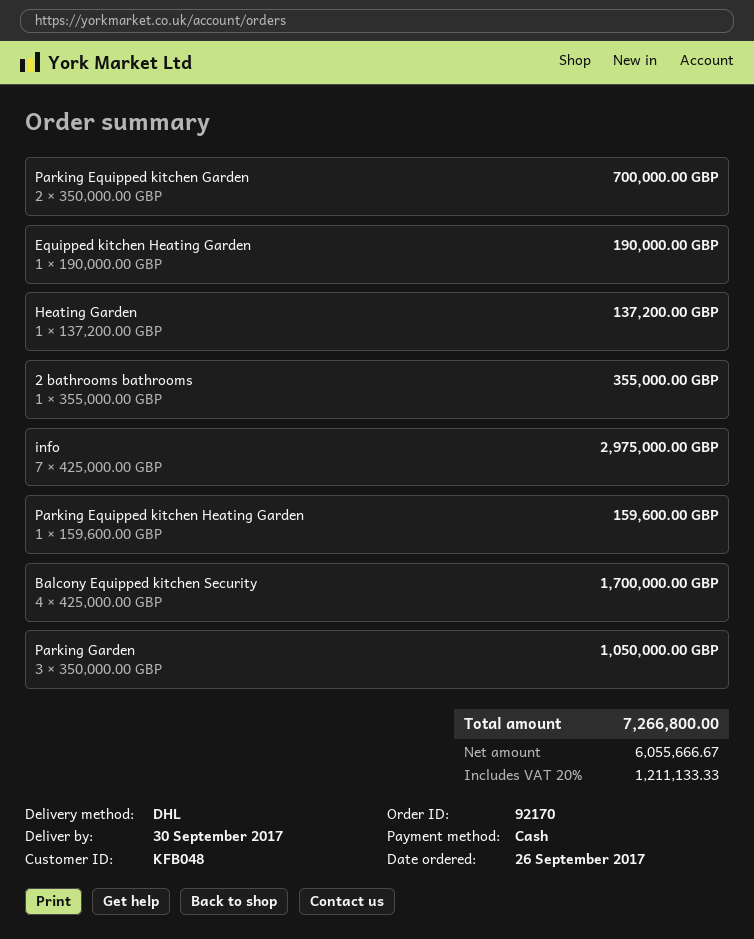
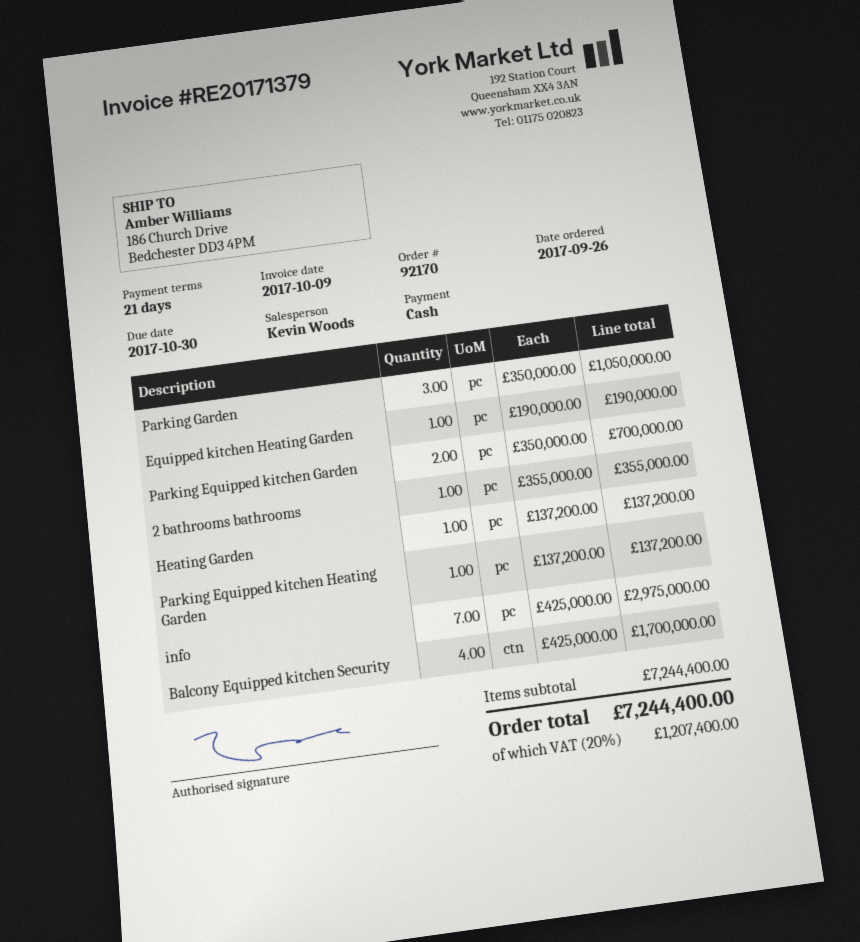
Parking Equipped kitchen Heating Garden: 1 x 159600.00 = 159600.00 -> 1 x 137200.00 = 137200.00
tax: 20% = 1211133.33 -> 20% = 1207400.00
total: 7266800.00 -> 7244400.00

